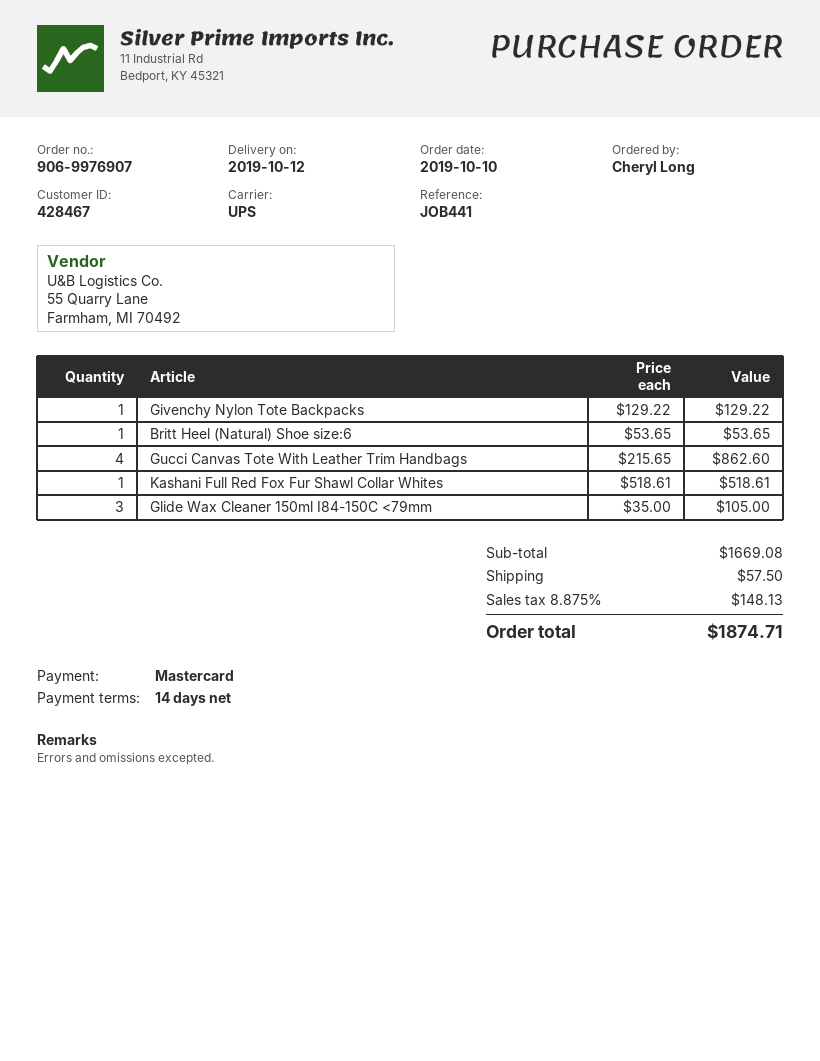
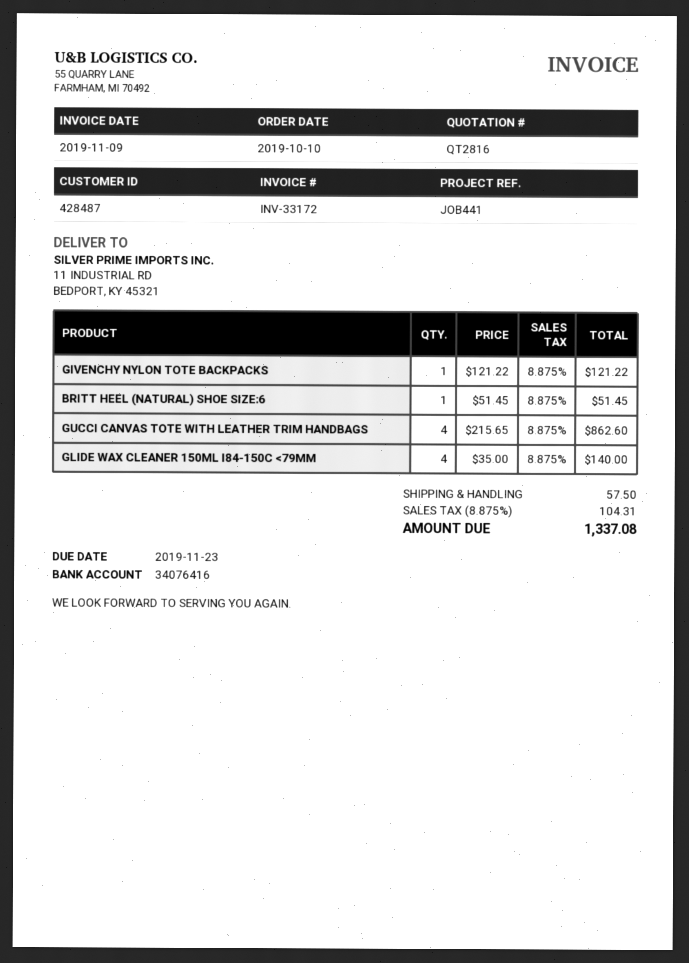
customer number: 428467 -> 428487
Givenchy Nylon Tote Backpacks: 1 x 129.22 = 129.22 -> 1 x 121.22 = 121.22
Britt Heel (Natural) Shoe size:6: 1 x 53.65 = 53.65 -> 1 x 51.45 = 51.45
Kashani Full Red Fox Fur Shawl Collar Whites: 1 x 518.61 = 518.61 -> none
Glide Wax Cleaner 150ml I84-150C <79mm: 3 x 35.00 = 105.00 -> 4 x 35.00 = 140.00
tax: 8.875% = 148.13 -> 8.875% = 104.31
total: 1874.71 -> 1337.08

